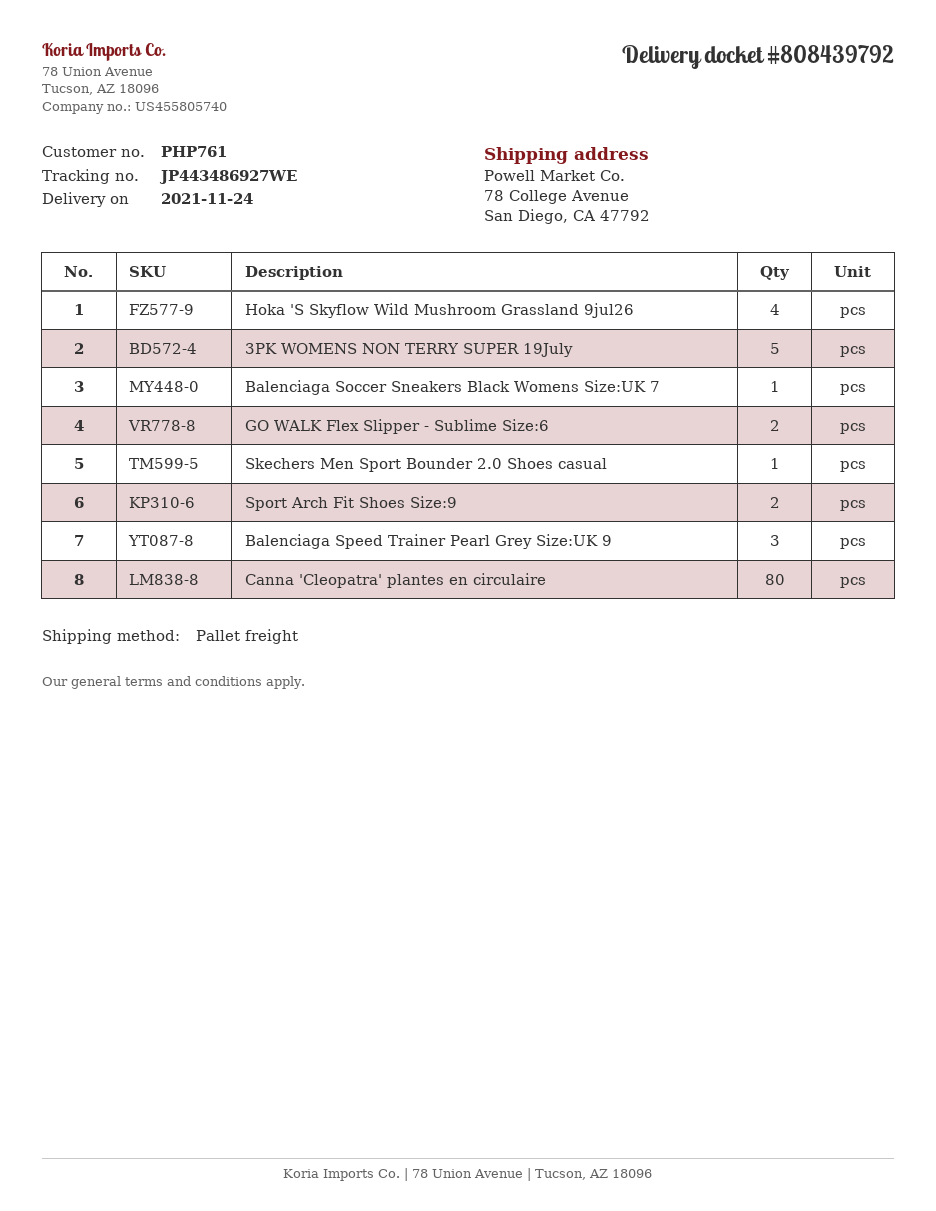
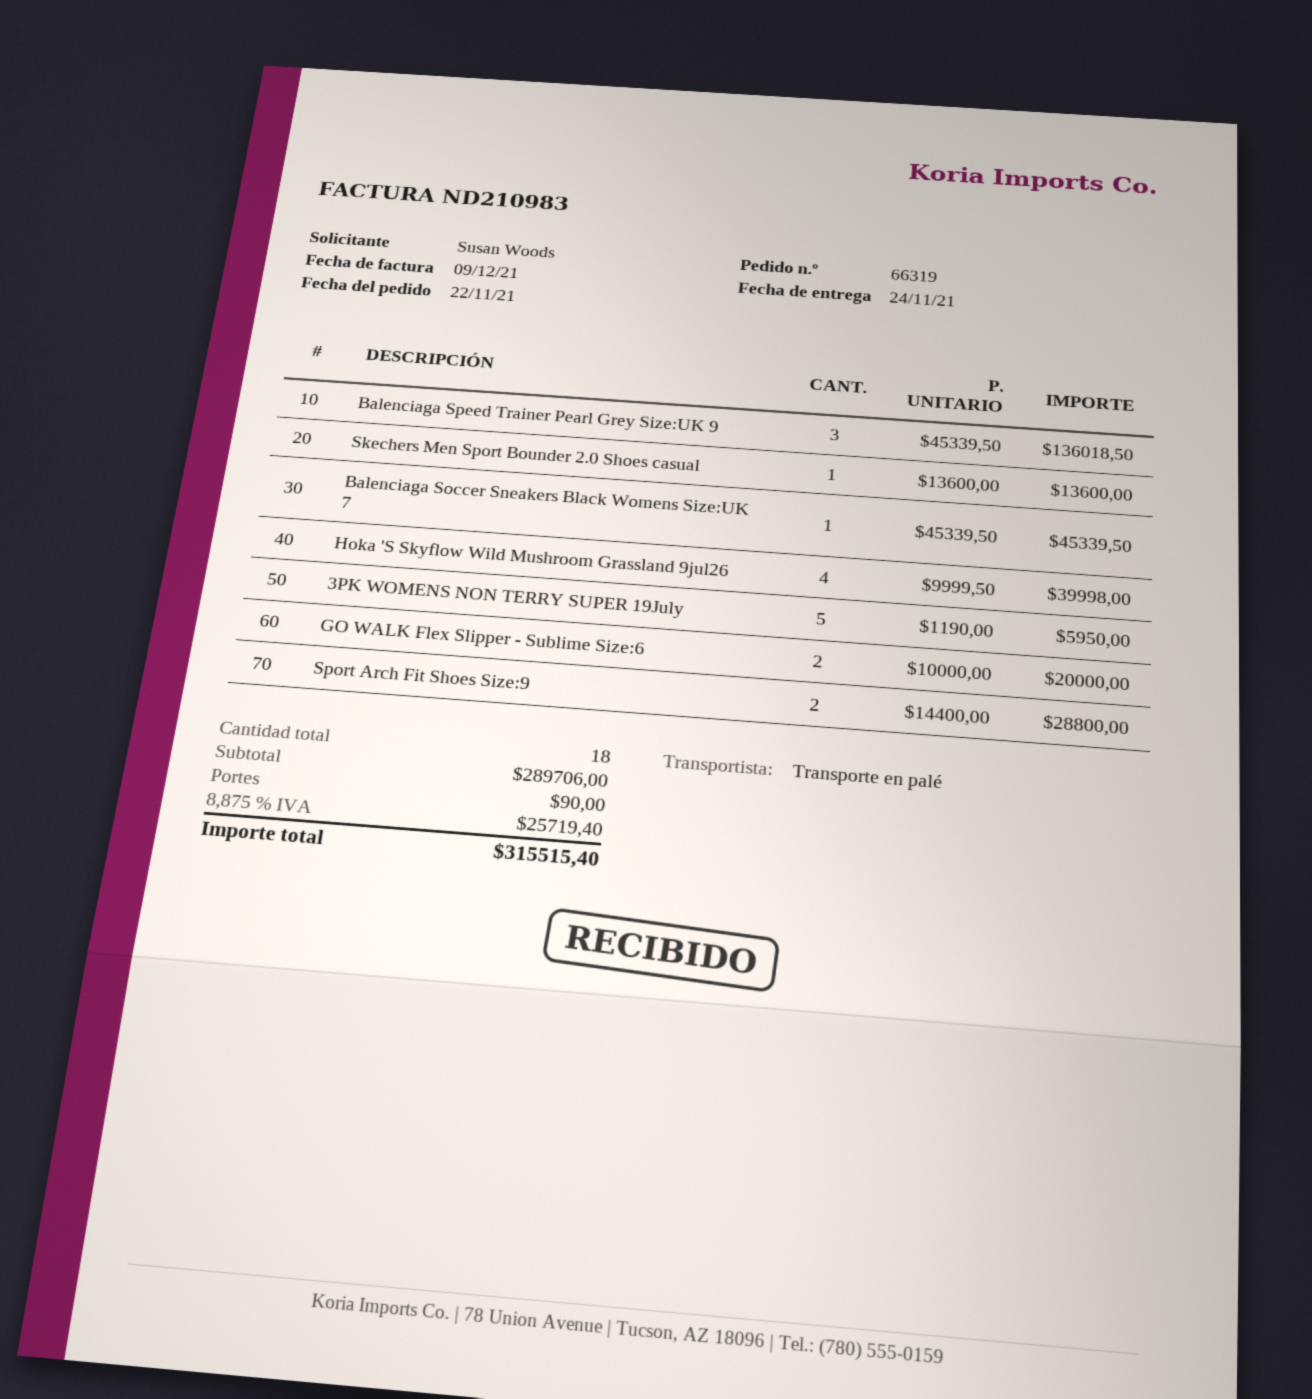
Canna 'Cleopatra' plantes en circulaire: 80 -> none

